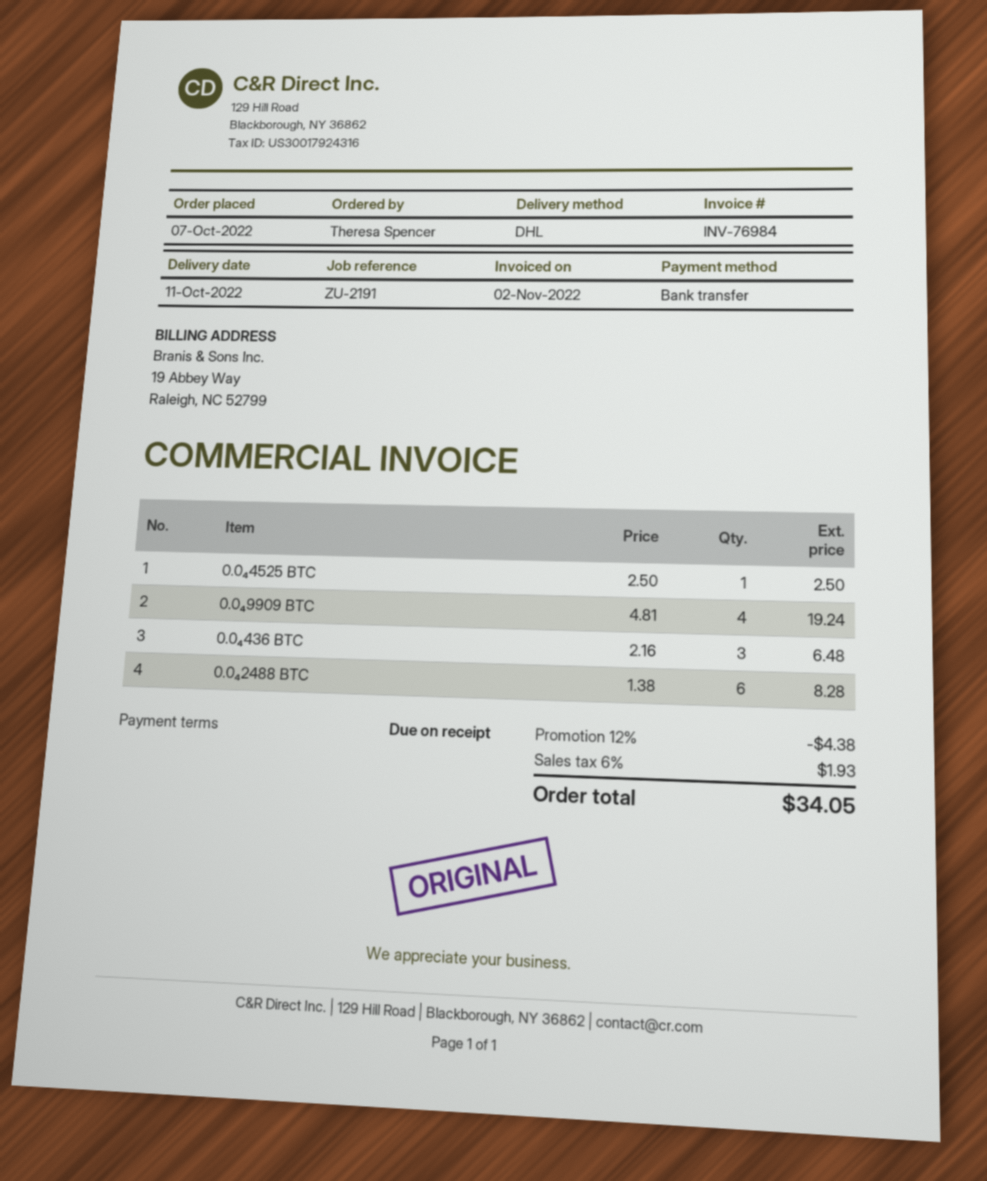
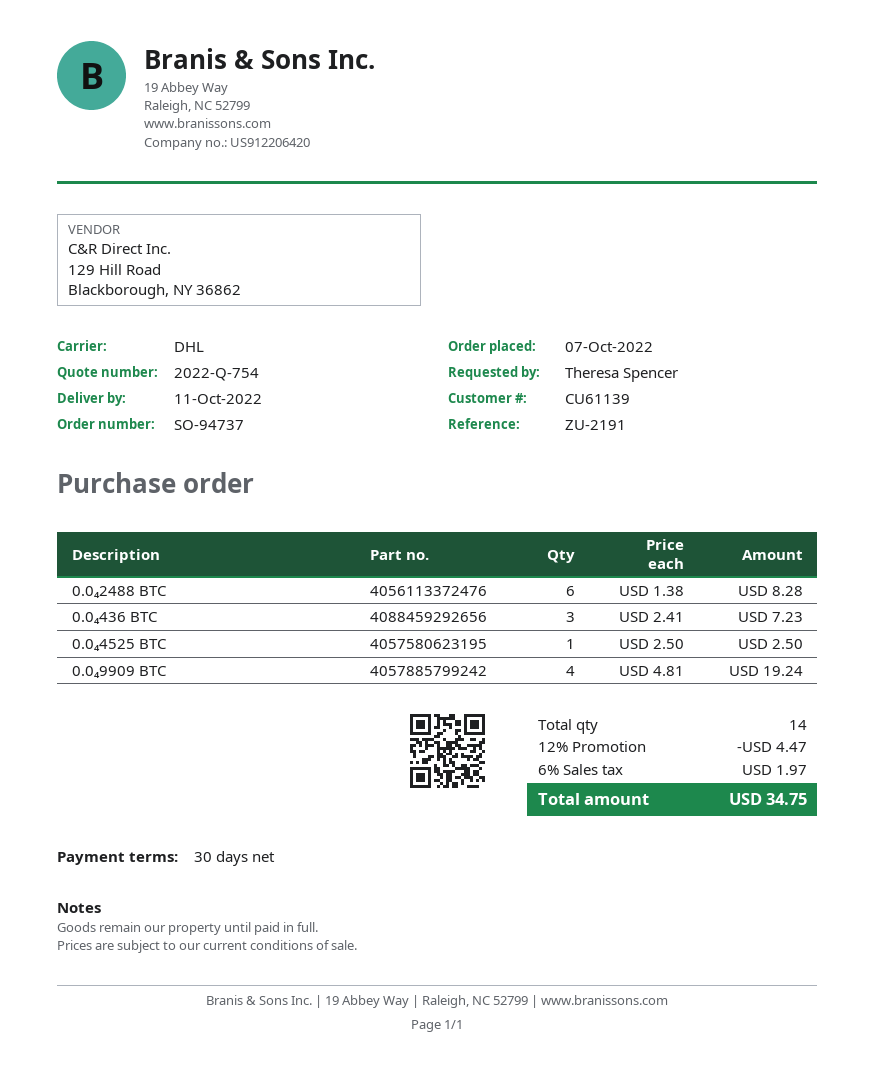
payment terms: on receipt -> 30 days
0.0₄436 BTC: 3 x 2.16 = 6.48 -> 3 x 2.41 = 7.23
discount: 12% = 4.38 -> 12% = 4.47
tax: 6% = 1.93 -> 6% = 1.97
total: 34.05 -> 34.75

